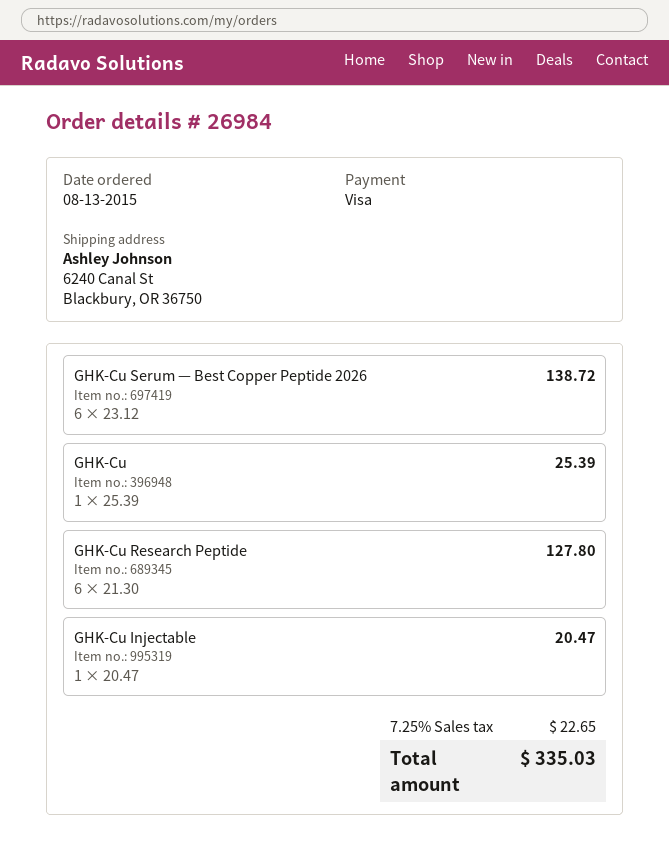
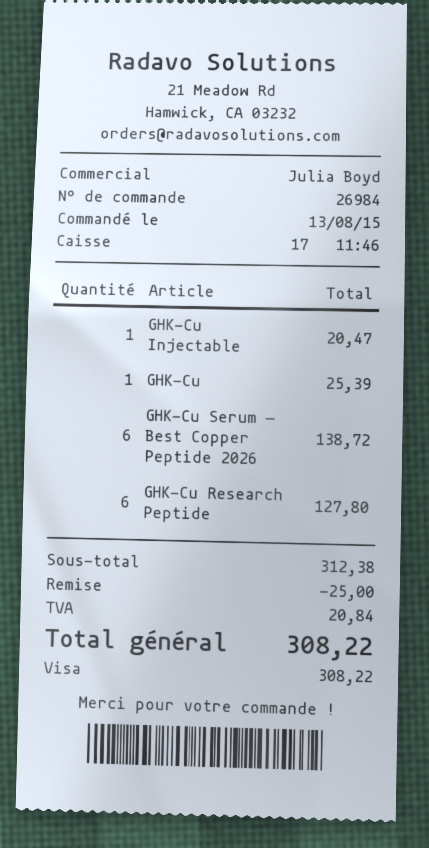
discount: none -> 25.00
tax: 22.65 -> 20.84
total: 335.03 -> 308.22

